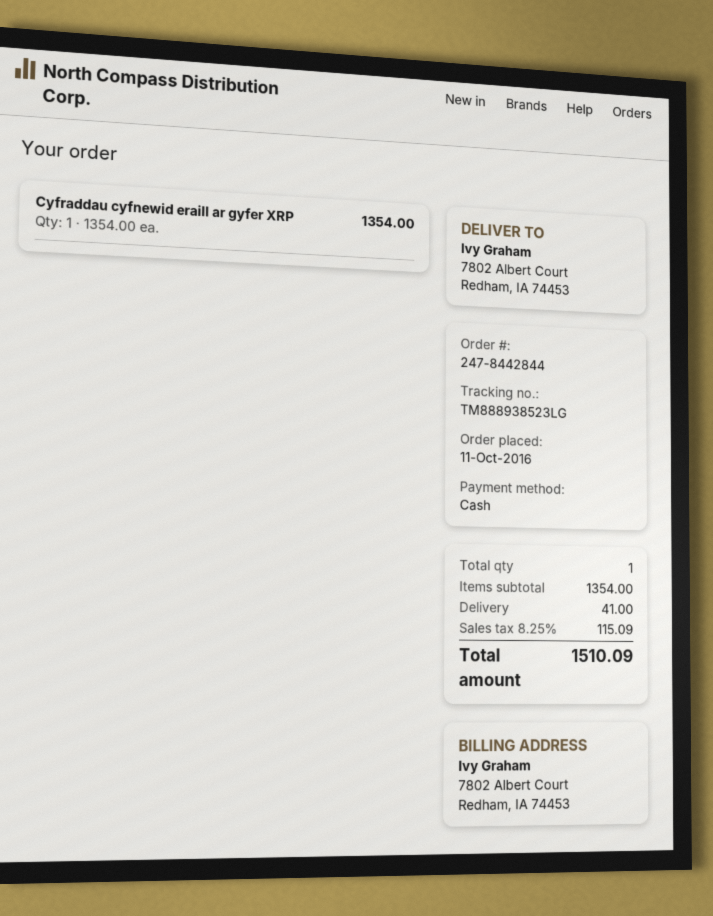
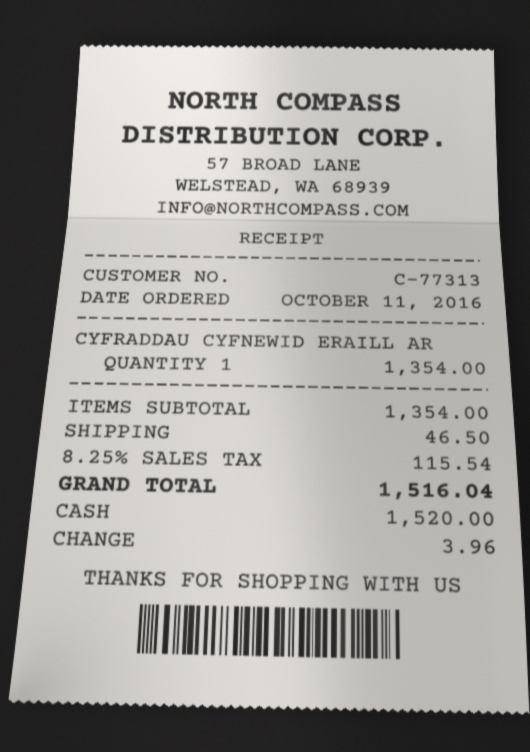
shipping: 41.00 -> 46.50
tax: 8.25% = 115.09 -> 8.25% = 115.54
total: 1510.09 -> 1516.04

